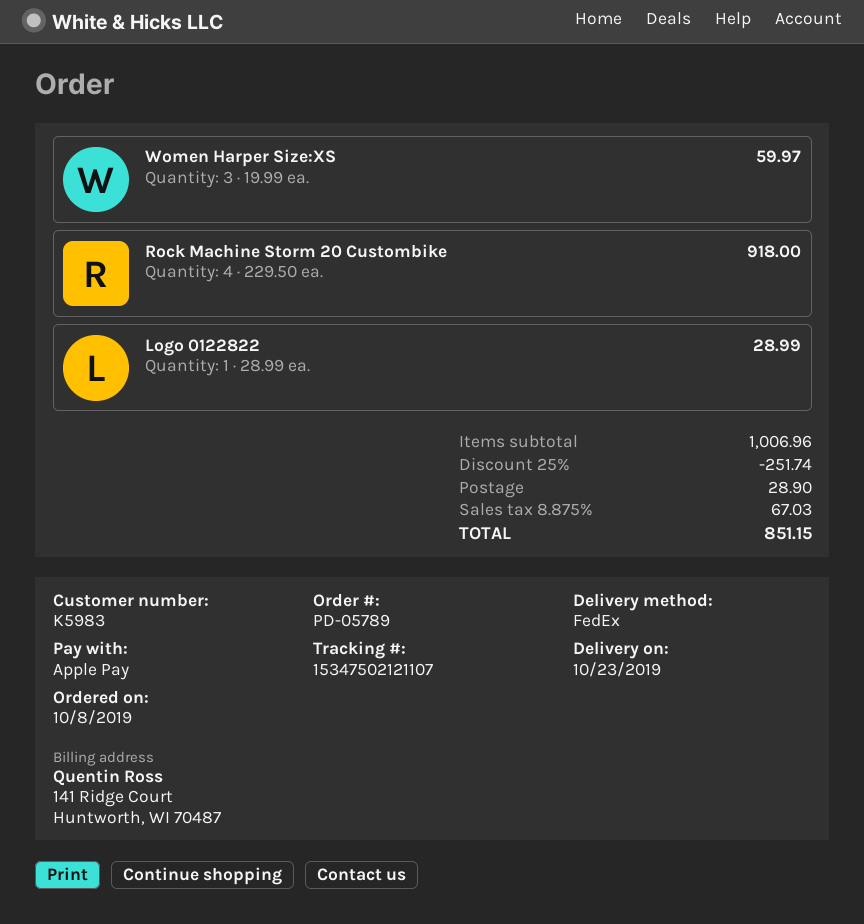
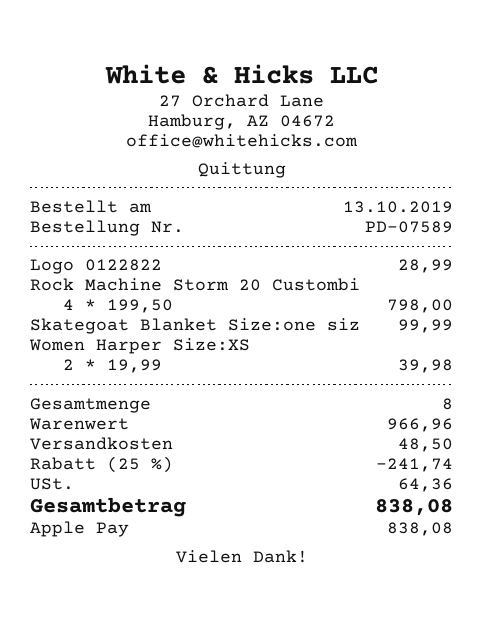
order number: PD-05789 -> PD-07589
order date: 2019-10-08 -> 2019-10-13
Women Harper Size:XS: 3 x 19.99 = 59.97 -> 2 x 19.99 = 39.98
Rock Machine Storm 20 Custombike: 4 x 229.50 = 918.00 -> 4 x 199.50 = 798.00
Skategoat Blanket Size:one siz: none -> 1 x 99.99 = 99.99
subtotal: 1006.96 -> 966.96
discount: 25% = 251.74 -> 25% = 241.74
shipping: 28.90 -> 48.50
tax: 67.03 -> 64.36
total: 851.15 -> 838.08

